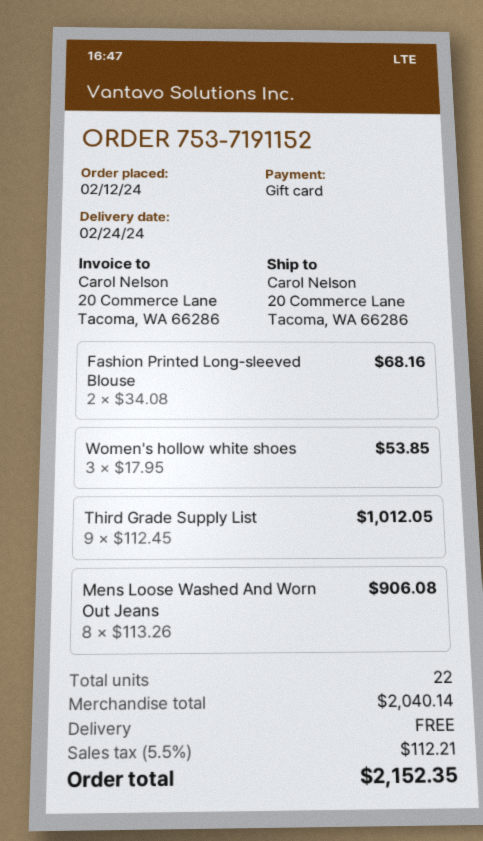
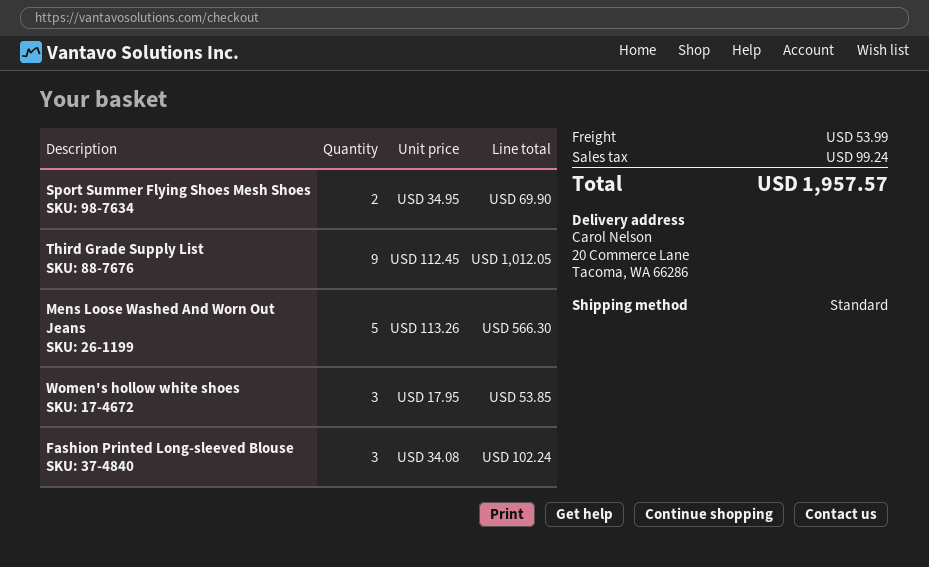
Fashion Printed Long-sleeved Blouse: 2 x 34.08 = 68.16 -> 3 x 34.08 = 102.24
Mens Loose Washed And Worn Out Jeans: 8 x 113.26 = 906.08 -> 5 x 113.26 = 566.30
Sport Summer Flying Shoes Mesh Shoes: none -> 2 x 34.95 = 69.90
shipping: 0.00 -> 53.99
tax: 112.21 -> 99.24
total: 2152.35 -> 1957.57

